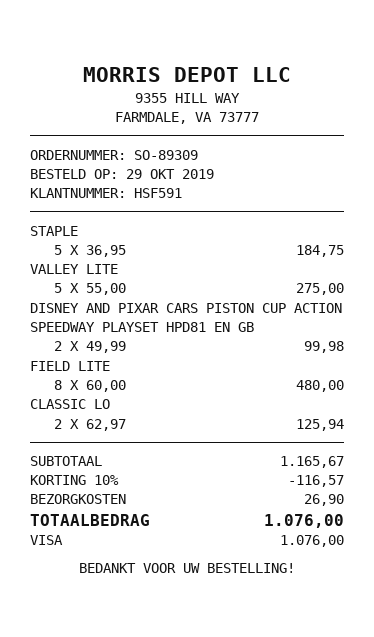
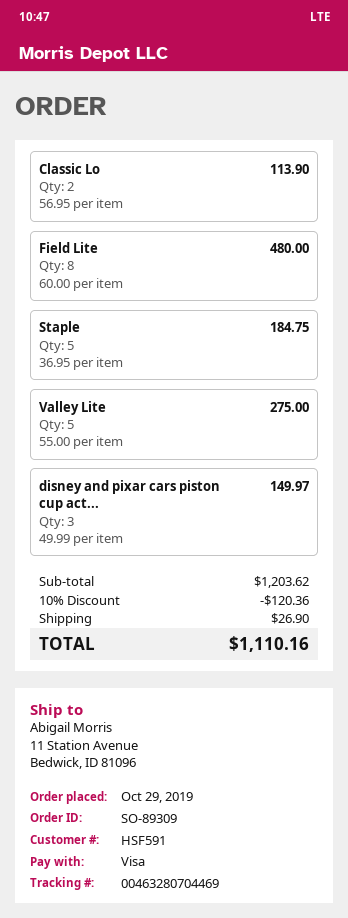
DISNEY AND PIXAR CARS PISTON CUP ACTION SPEEDWAY PLAYSET HPD81 EN GB: 2 x 49.99 = 99.98 -> 3 x 49.99 = 149.97
CLASSIC LO: 2 x 62.97 = 125.94 -> 2 x 56.95 = 113.90
subtotal: 1165.67 -> 1203.62
discount: 10% = 116.57 -> 10% = 120.36
total: 1076.00 -> 1110.16

